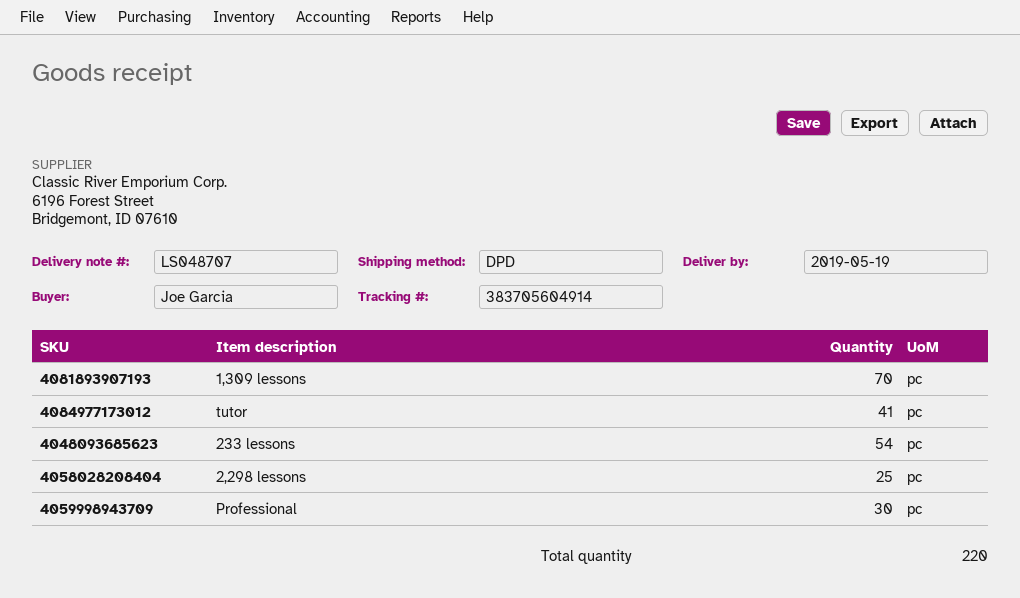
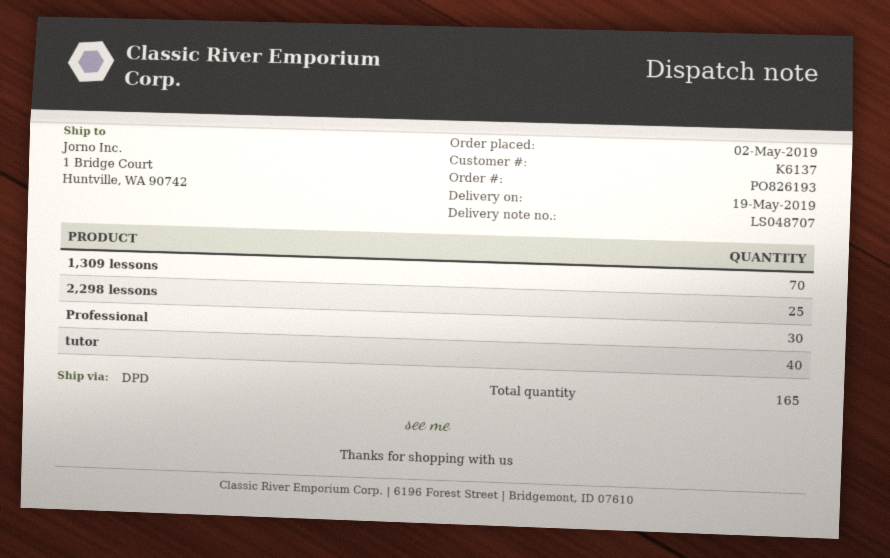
tutor: 41 -> 40
233 lessons: 54 -> none
total quantity: 220 -> 165

